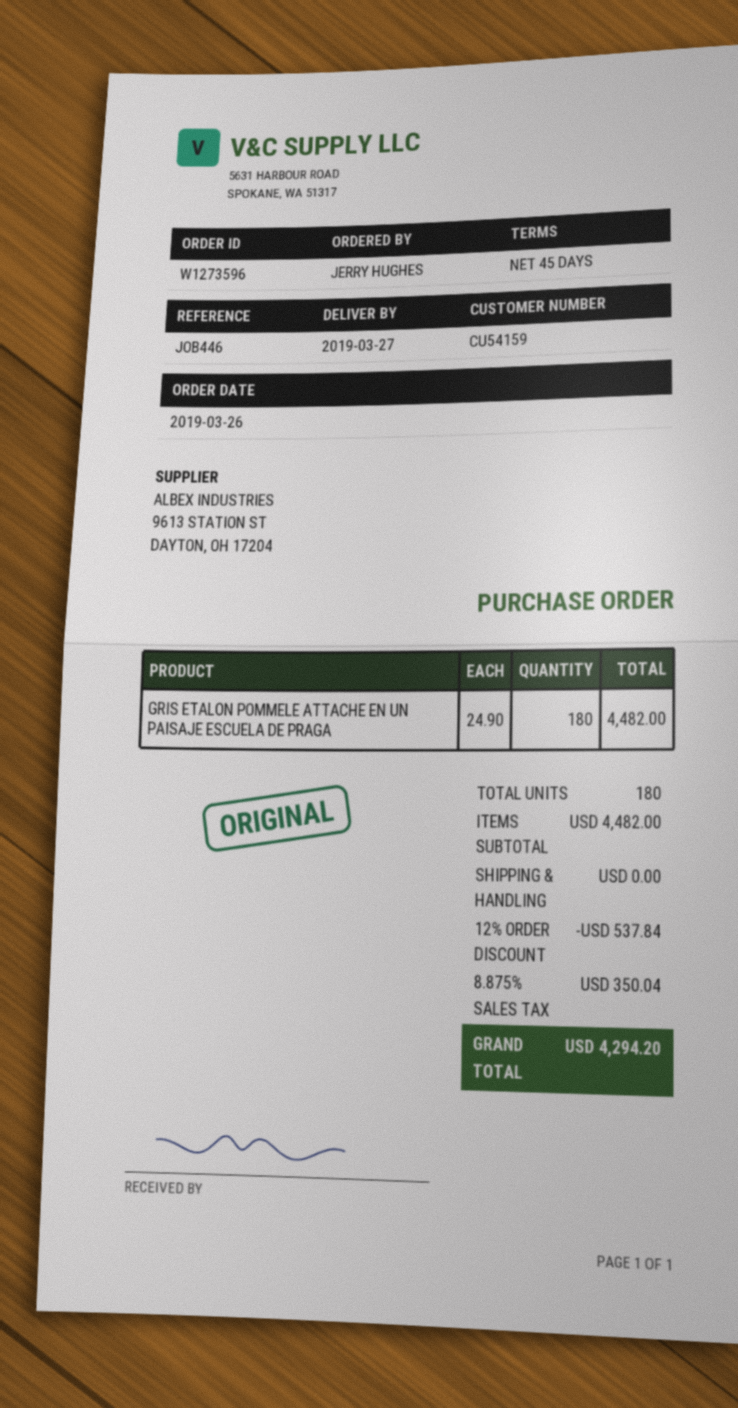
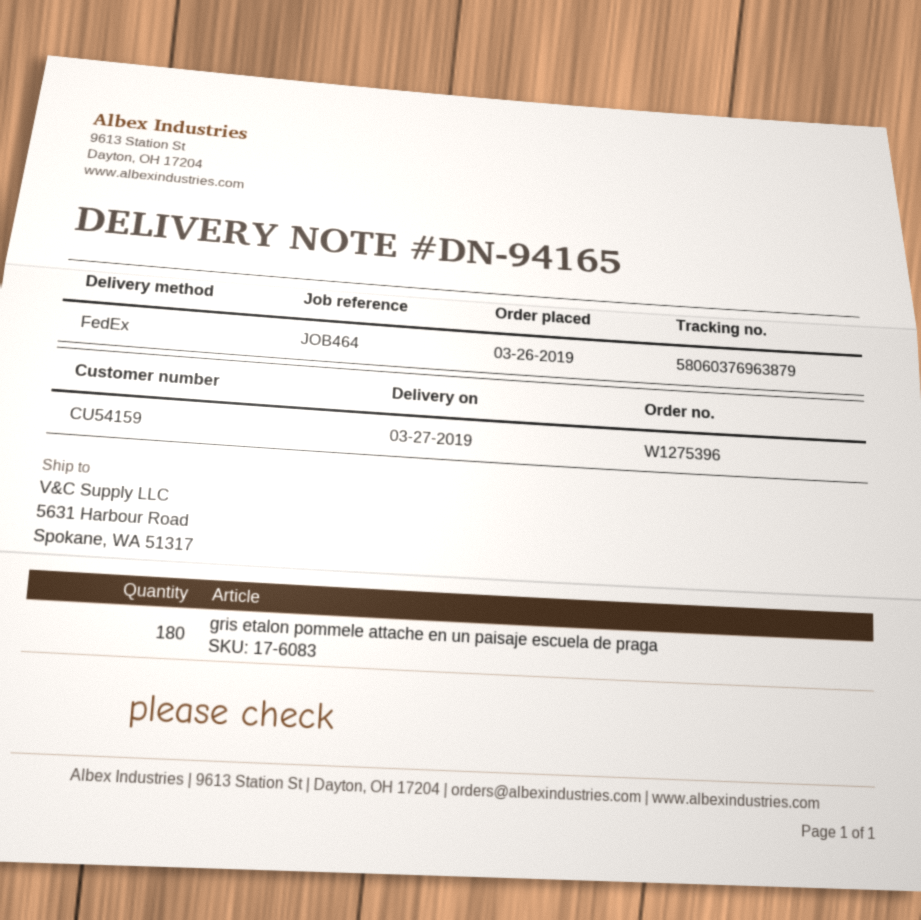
order number: W1273596 -> W1275396
reference: JOB446 -> JOB464

